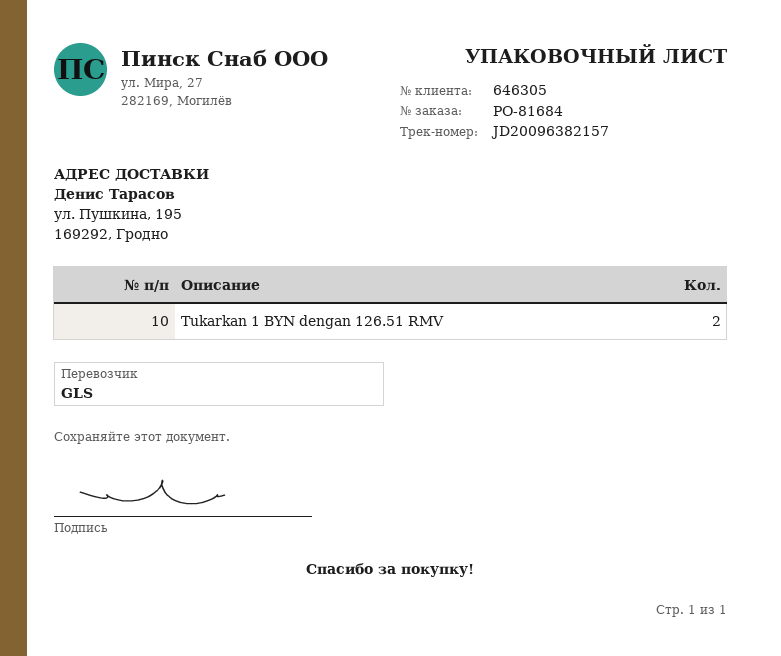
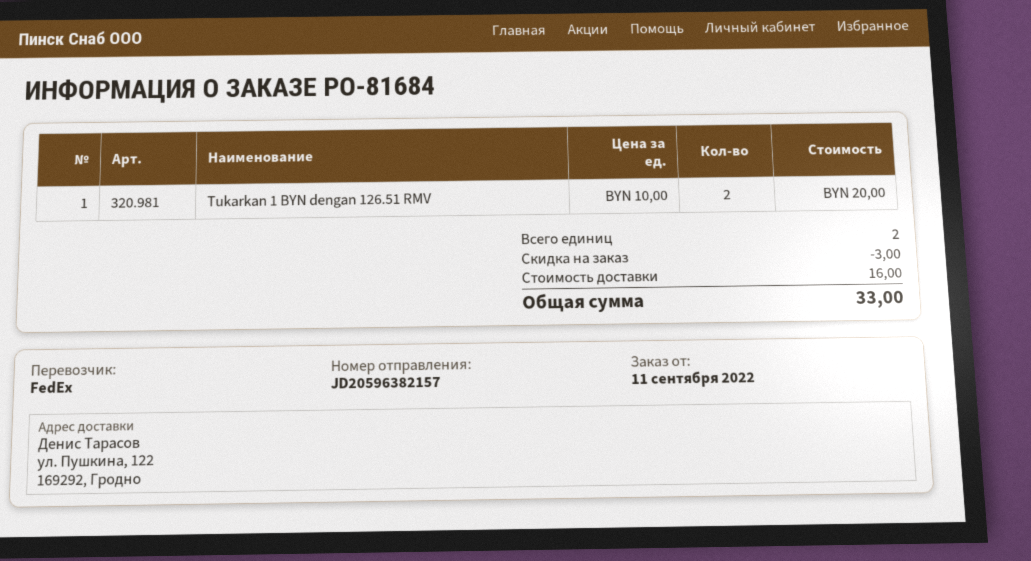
shipping method: GLS -> FedEx
tracking number: JD20096382157 -> JD20596382157
ship to: ул. Пушкина, 195, 169292, Гродно -> ул. Пушкина, 122, 169292, Гродно

